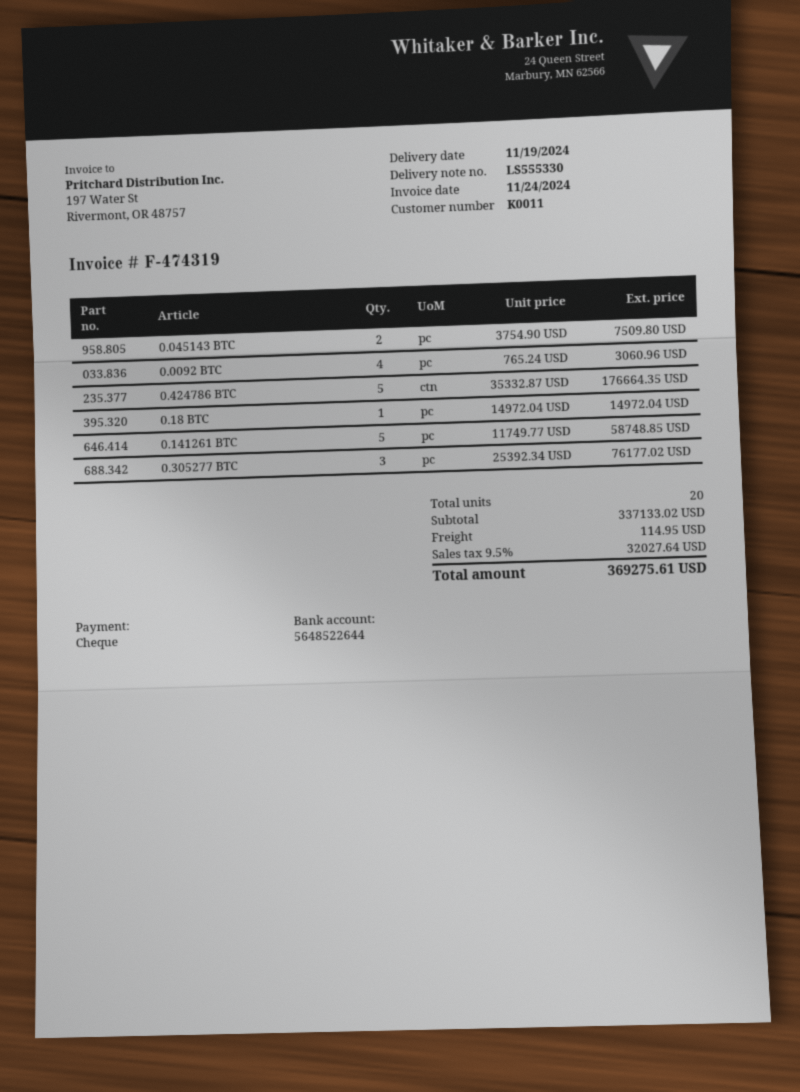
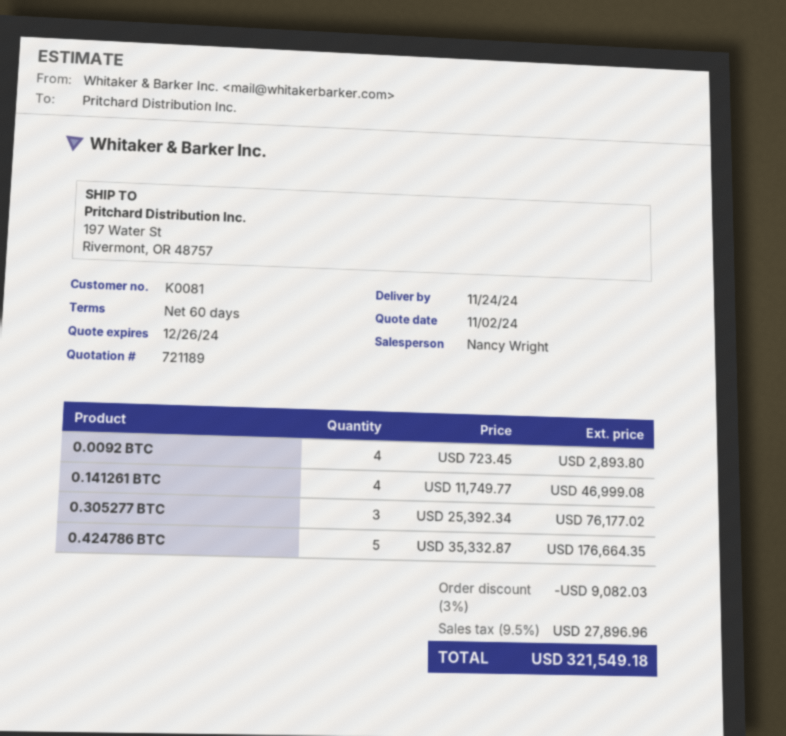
delivery date: 2024-11-19 -> 2024-11-24
customer number: K0011 -> K0081
0.045143 BTC: 2 x 3754.90 = 7509.80 -> none
0.0092 BTC: 4 x 765.24 = 3060.96 -> 4 x 723.45 = 2893.80
0.18 BTC: 1 x 14972.04 = 14972.04 -> none
0.141261 BTC: 5 x 11749.77 = 58748.85 -> 4 x 11749.77 = 46999.08
discount: none -> 3% = 9082.03
shipping: 114.95 -> none
tax: 9.5% = 32027.64 -> 9.5% = 27896.96
total: 369275.61 -> 321549.18

